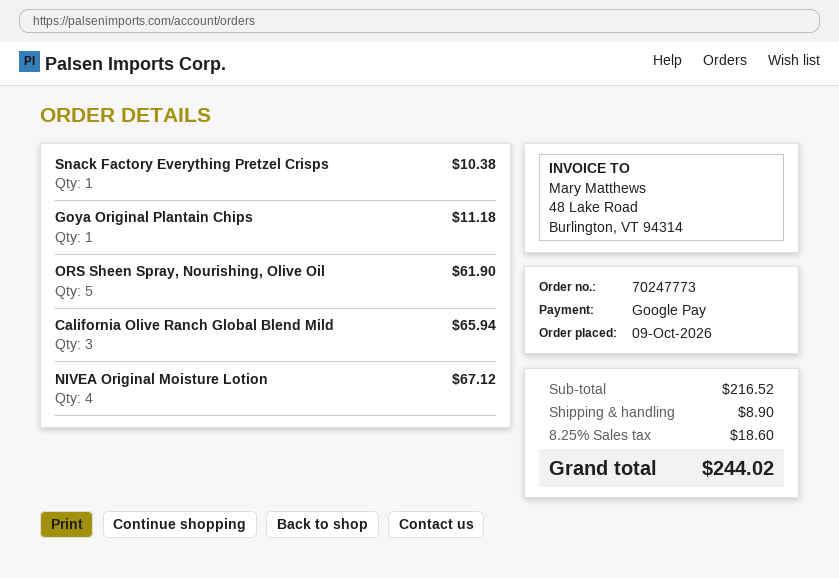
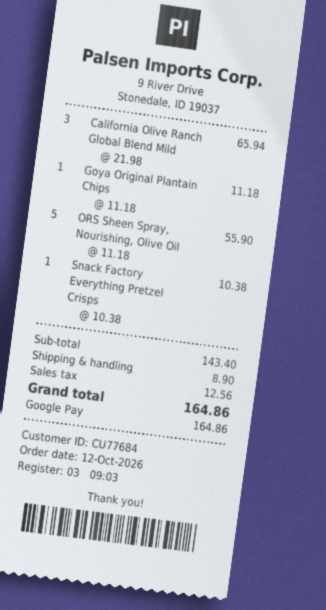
order date: 2026-10-09 -> 2026-10-12
ORS Sheen Spray, Nourishing, Olive Oil: 5 for 61.90 -> 5 for 55.90
NIVEA Original Moisture Lotion: 4 for 67.12 -> none
subtotal: 216.52 -> 143.40
tax: 18.60 -> 12.56
total: 244.02 -> 164.86

